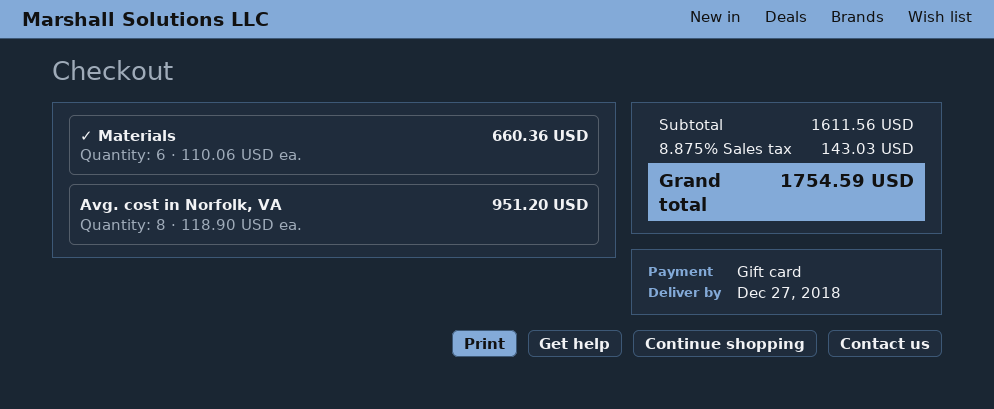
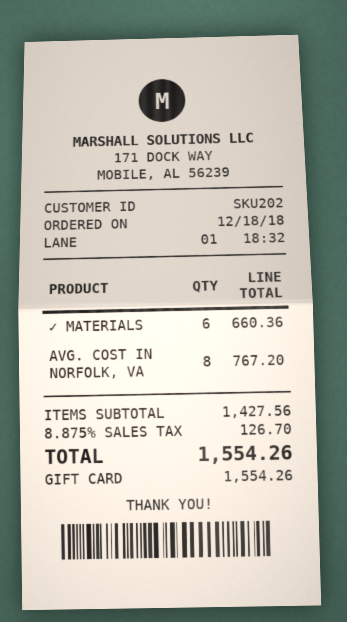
Avg. cost in Norfolk, VA: 8 for 951.20 -> 8 for 767.20
subtotal: 1611.56 -> 1427.56
tax: 8.875% = 143.03 -> 8.875% = 126.70
total: 1754.59 -> 1554.26

